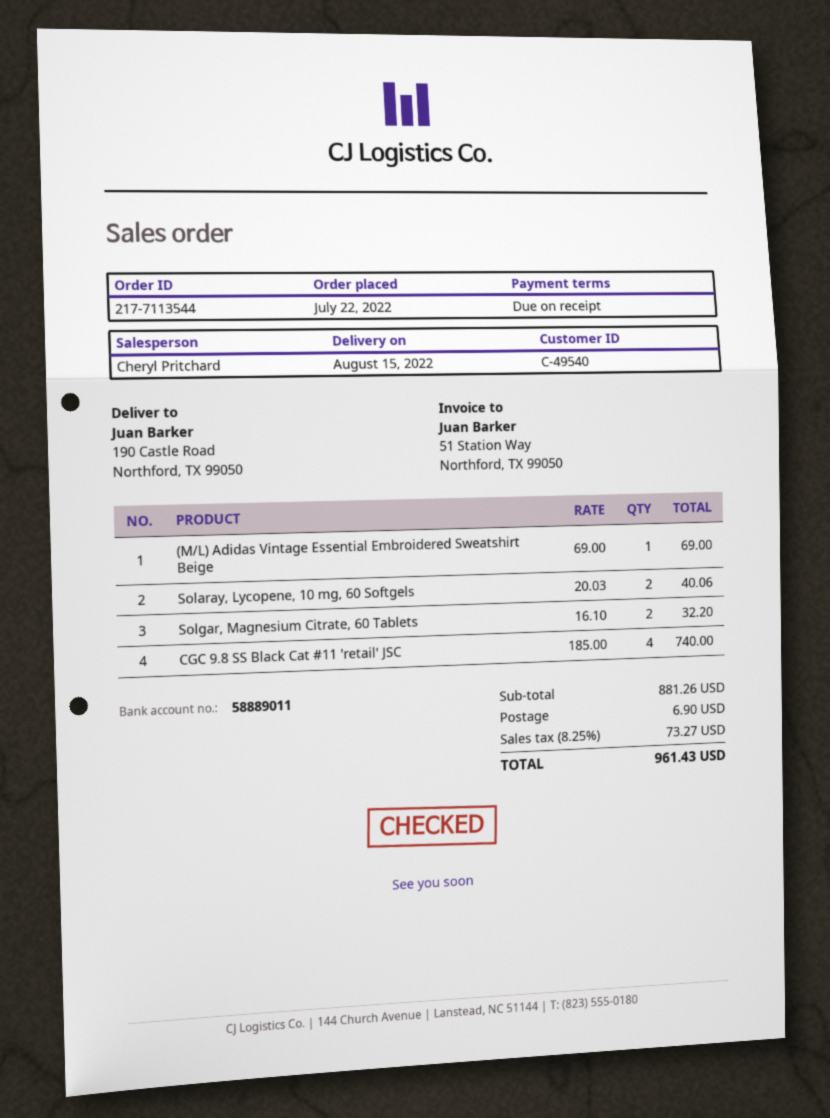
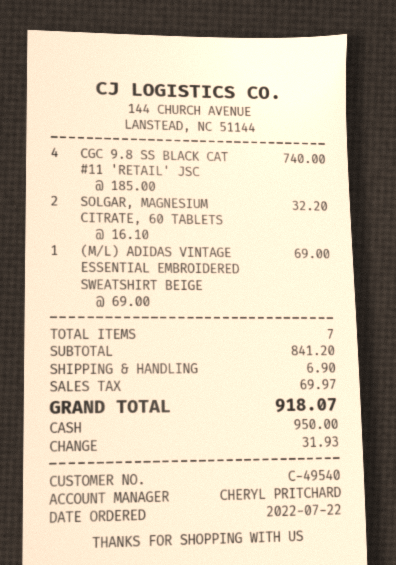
Solaray, Lycopene, 10 mg, 60 Softgels: 2 x 20.03 = 40.06 -> none
subtotal: 881.26 -> 841.20
tax: 73.27 -> 69.97
total: 961.43 -> 918.07

